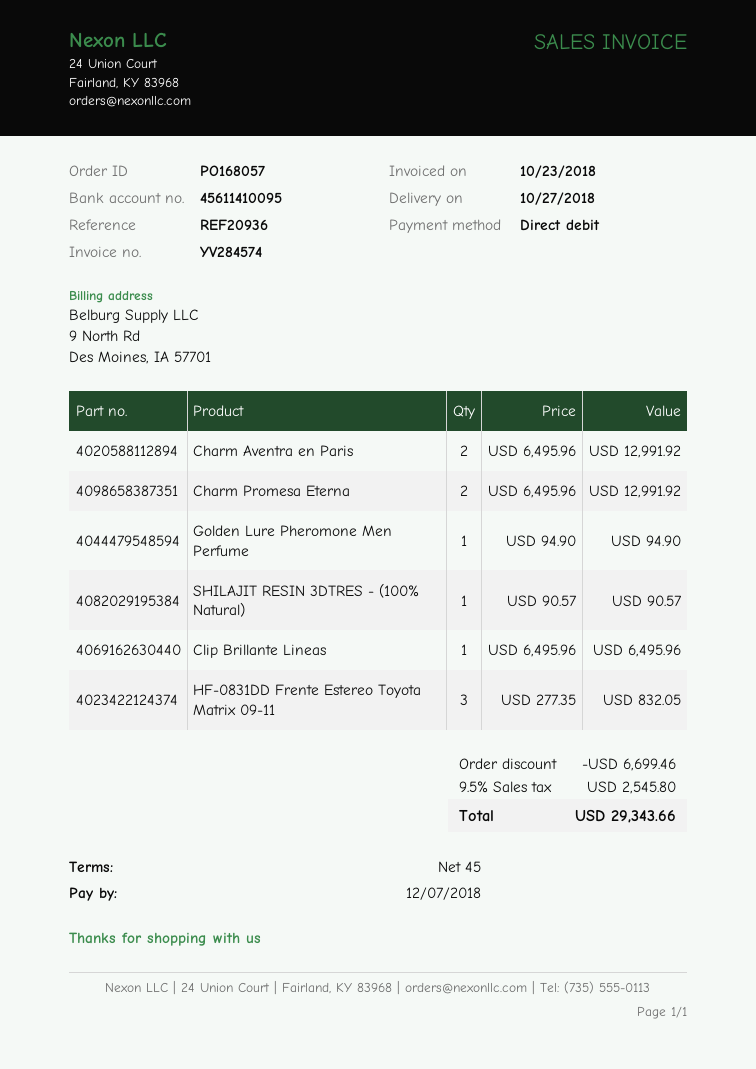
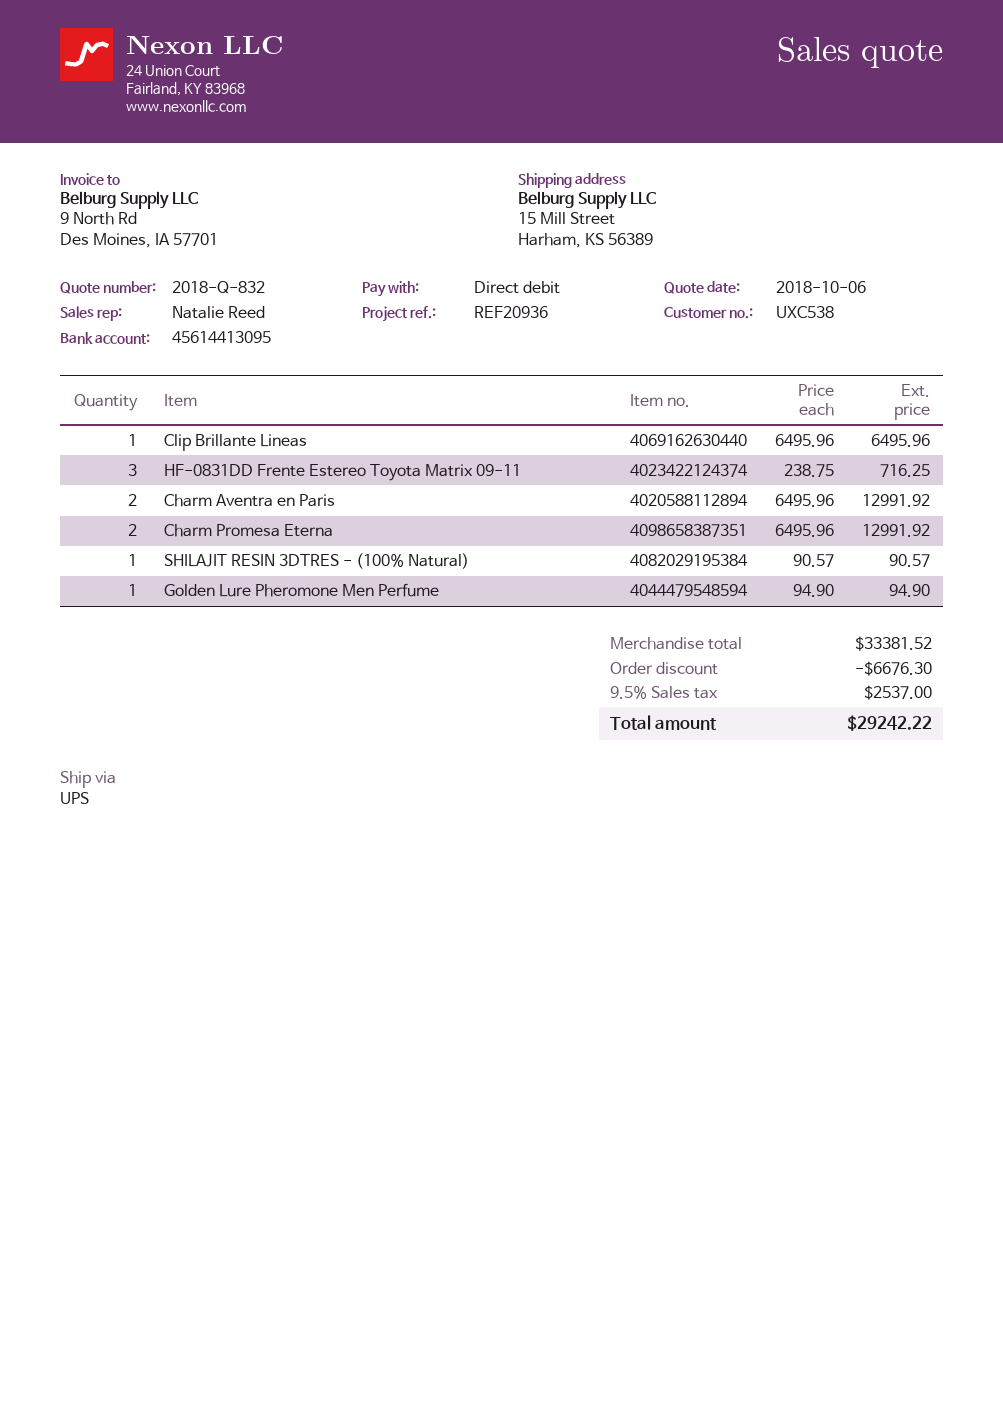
bank account: 45611410095 -> 45614413095
HF-0831DD Frente Estereo Toyota Matrix 09-11: 3 x 277.35 = 832.05 -> 3 x 238.75 = 716.25
discount: 6699.46 -> 6676.30
tax: 9.5% = 2545.80 -> 9.5% = 2537.00
total: 29343.66 -> 29242.22

